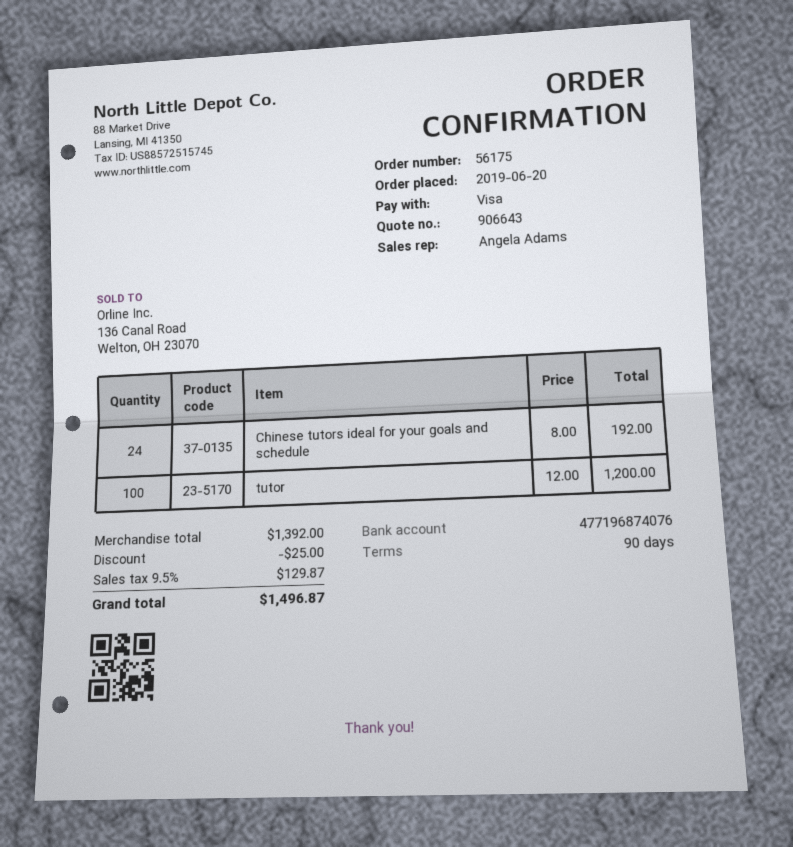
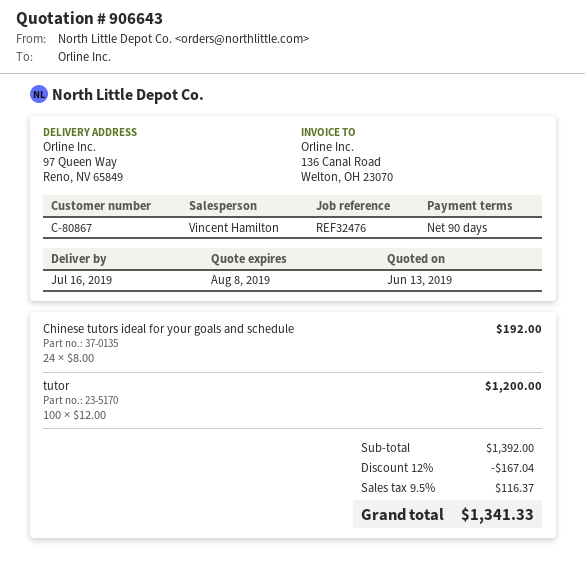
sales rep: Angela Adams -> Vincent Hamilton
discount: 25.00 -> 167.04
tax: 9.5% = 129.87 -> 9.5% = 116.37
total: 1496.87 -> 1341.33

